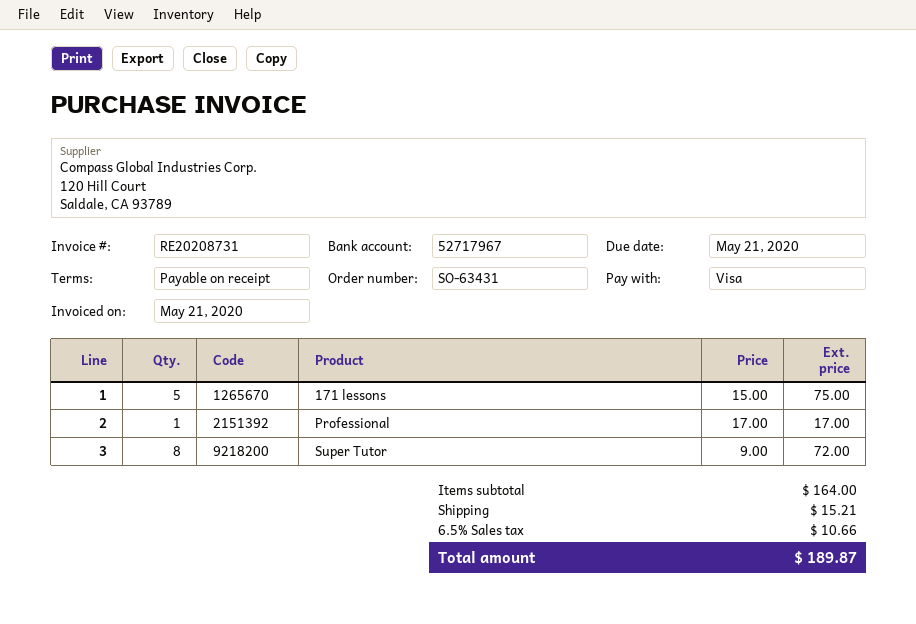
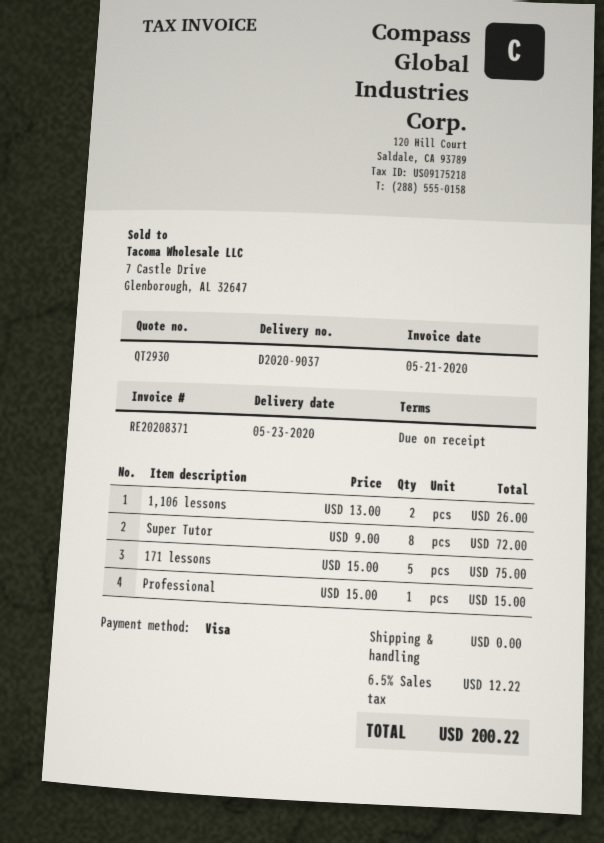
invoice number: RE20208731 -> RE20208371
Professional: 1 x 17.00 = 17.00 -> 1 x 15.00 = 15.00
1,106 lessons: none -> 2 x 13.00 = 26.00
shipping: 15.21 -> 0.00
tax: 6.5% = 10.66 -> 6.5% = 12.22
total: 189.87 -> 200.22

